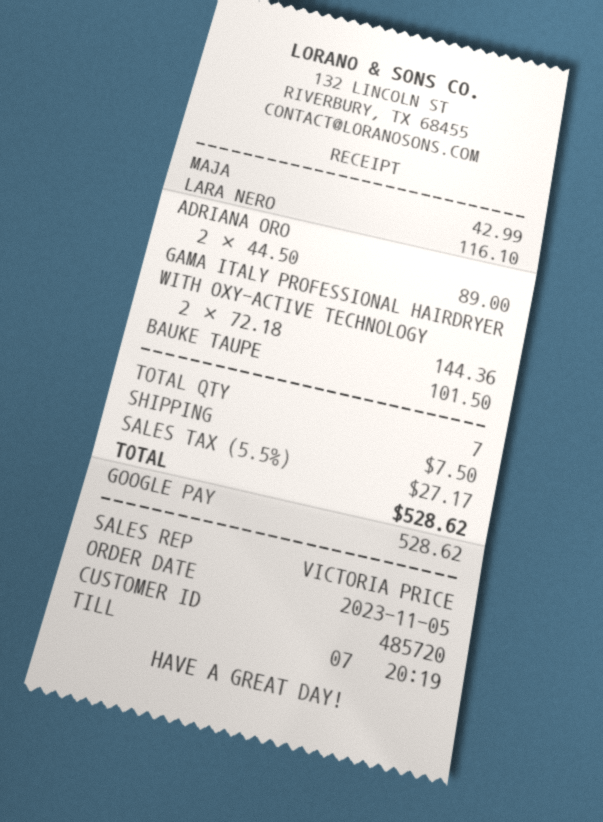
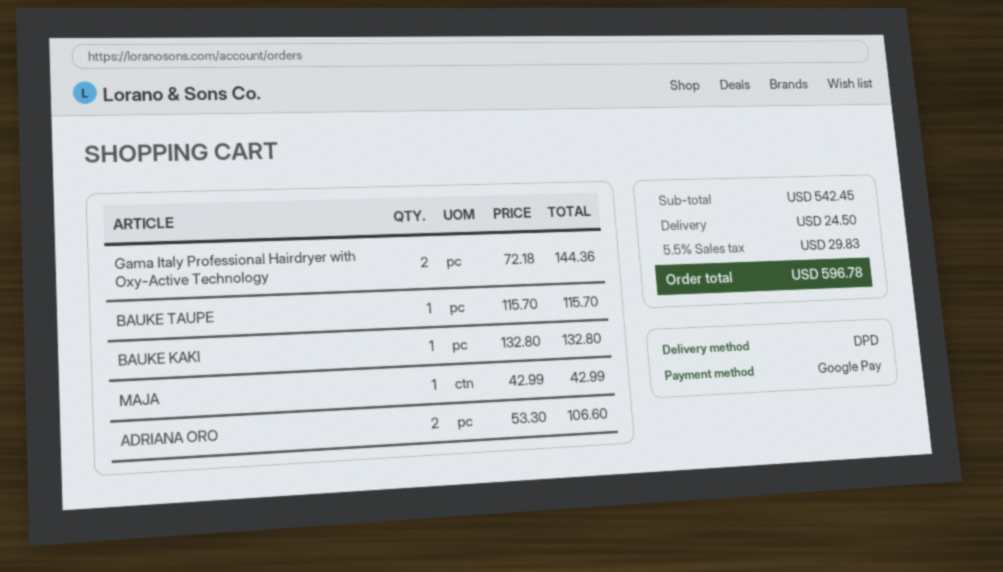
LARA NERO: 1 x 116.10 = 116.10 -> none
ADRIANA ORO: 2 x 44.50 = 89.00 -> 2 x 53.30 = 106.60
BAUKE TAUPE: 1 x 101.50 = 101.50 -> 1 x 115.70 = 115.70
BAUKE KAKI: none -> 1 x 132.80 = 132.80
shipping: 7.50 -> 24.50
tax: 5.5% = 27.17 -> 5.5% = 29.83
total: 528.62 -> 596.78

